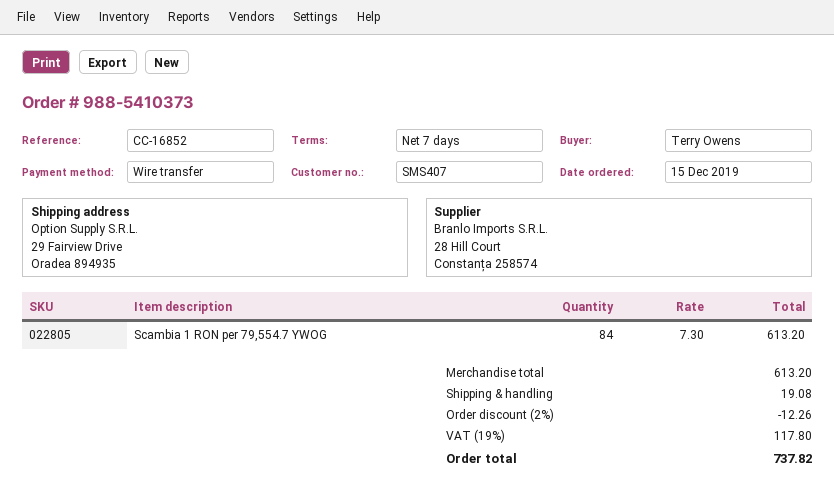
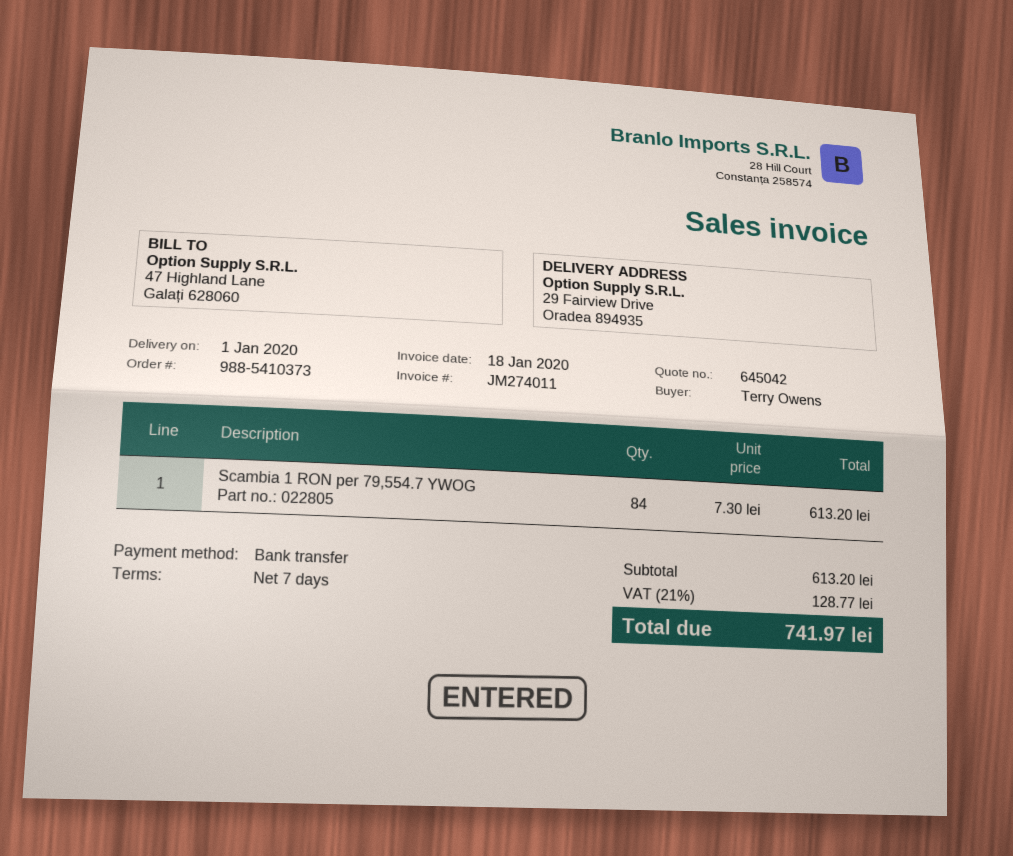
discount: 2% = 12.26 -> none
shipping: 19.08 -> none
tax: 19% = 117.80 -> 21% = 128.77
total: 737.82 -> 741.97

